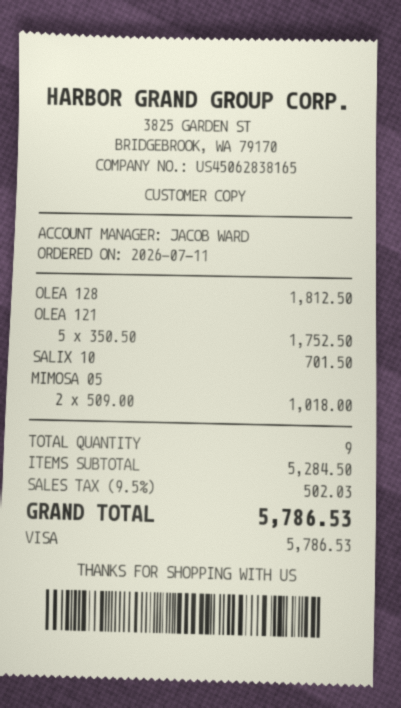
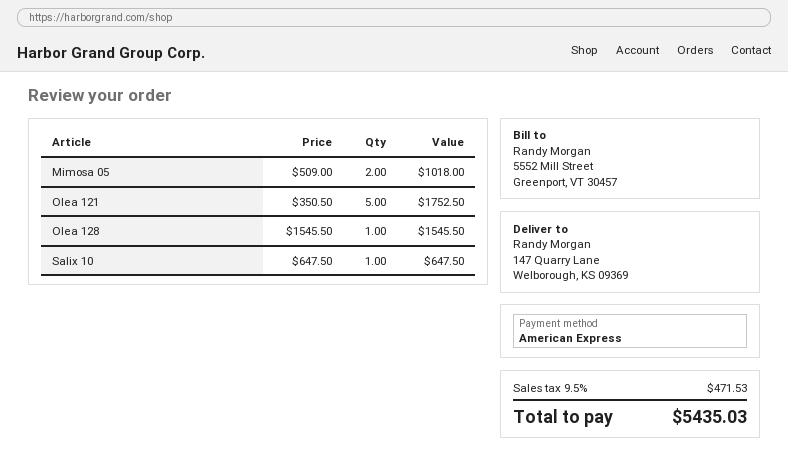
payment method: Visa -> American Express
OLEA 128: 1 x 1812.50 = 1812.50 -> 1 x 1545.50 = 1545.50
SALIX 10: 1 x 701.50 = 701.50 -> 1 x 647.50 = 647.50
tax: 9.5% = 502.03 -> 9.5% = 471.53
total: 5786.53 -> 5435.03

